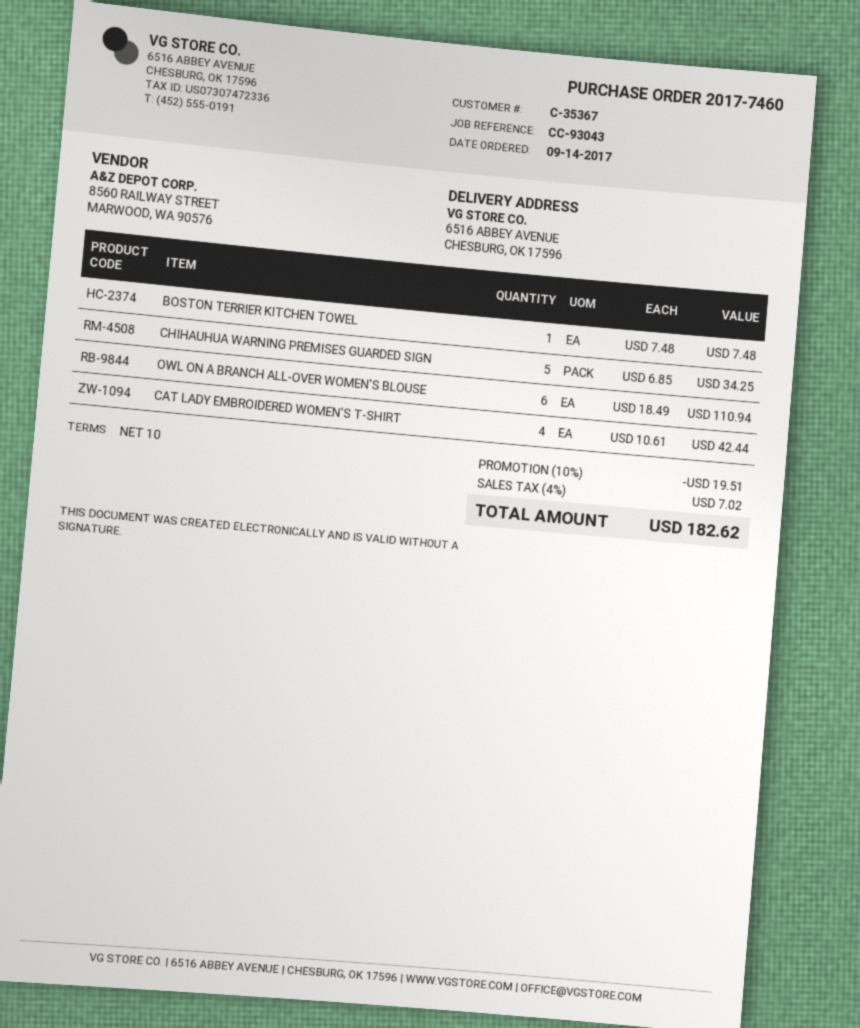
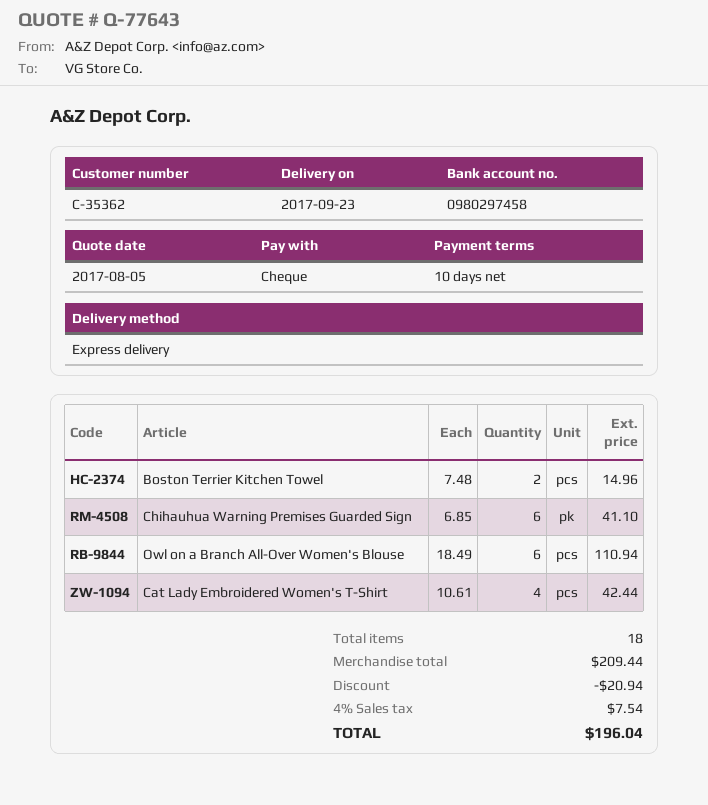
customer number: C-35367 -> C-35362
BOSTON TERRIER KITCHEN TOWEL: 1 x 7.48 = 7.48 -> 2 x 7.48 = 14.96
CHIHAUHUA WARNING PREMISES GUARDED SIGN: 5 x 6.85 = 34.25 -> 6 x 6.85 = 41.10
discount: 19.51 -> 20.94
tax: 4% = 7.02 -> 4% = 7.54
total: 182.62 -> 196.04

